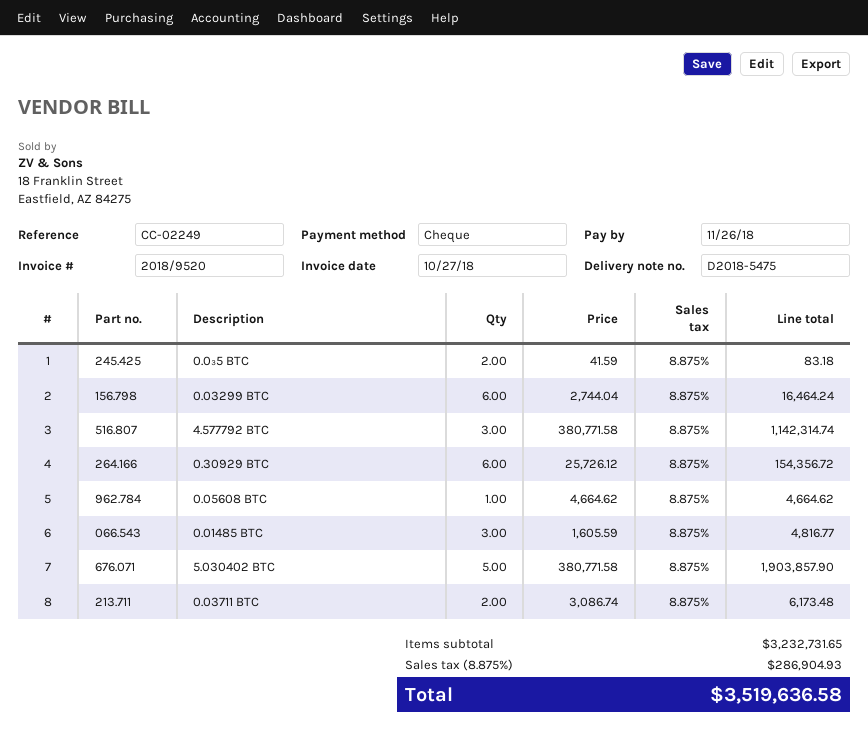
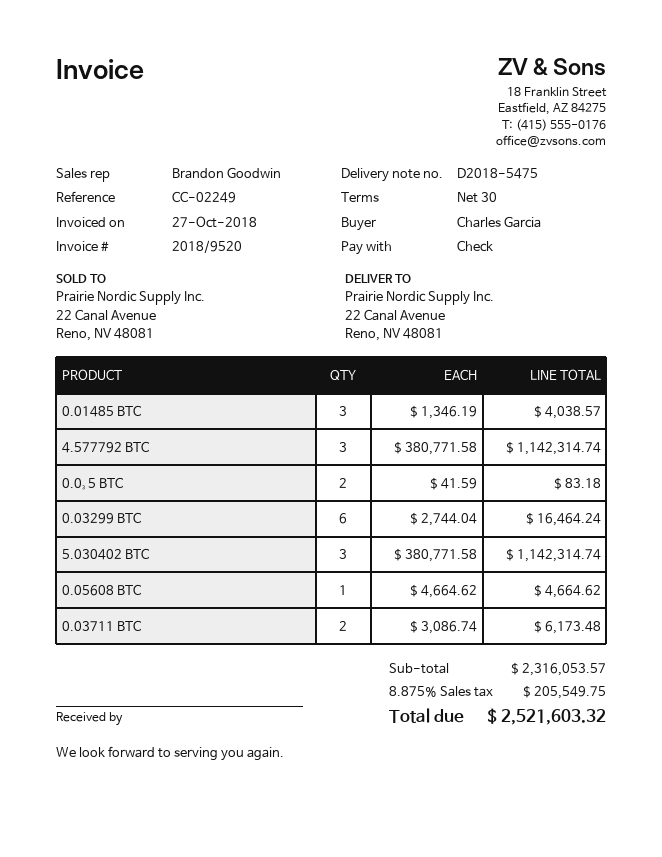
0.30929 BTC: 6 x 25726.12 = 154356.72 -> none
0.01485 BTC: 3 x 1605.59 = 4816.77 -> 3 x 1346.19 = 4038.57
5.030402 BTC: 5 x 380771.58 = 1903857.90 -> 3 x 380771.58 = 1142314.74
subtotal: 3232731.65 -> 2316053.57
tax: 8.875% = 286904.93 -> 8.875% = 205549.75
total: 3519636.58 -> 2521603.32

